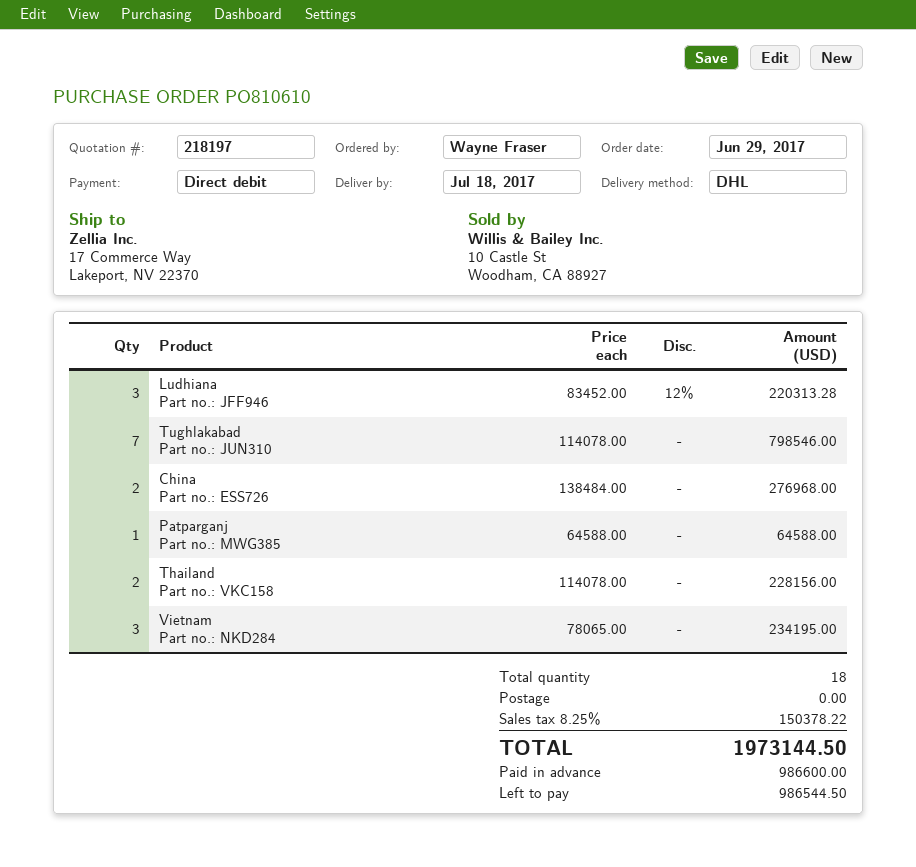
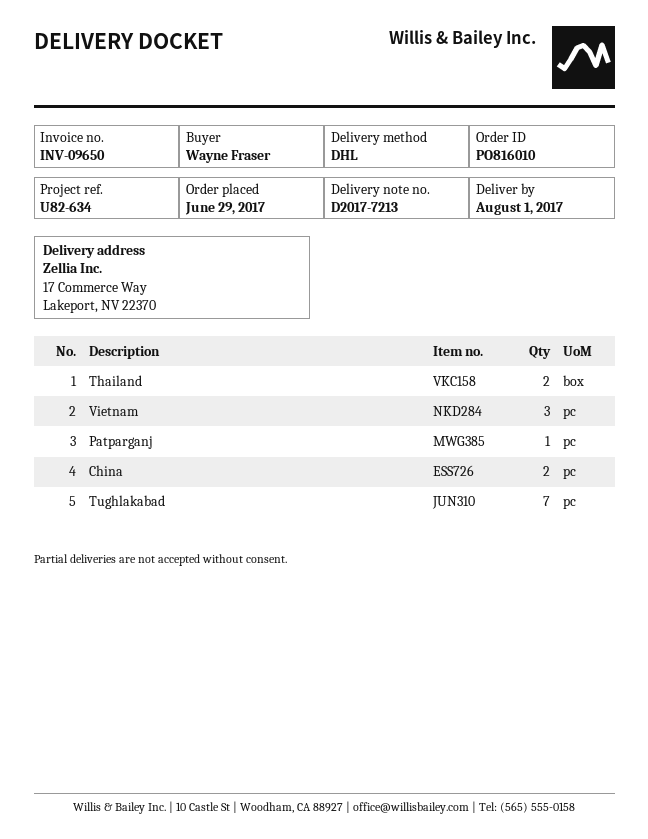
order number: PO810610 -> PO816010
delivery date: 2017-07-18 -> 2017-08-01
Ludhiana: 3 -> none

